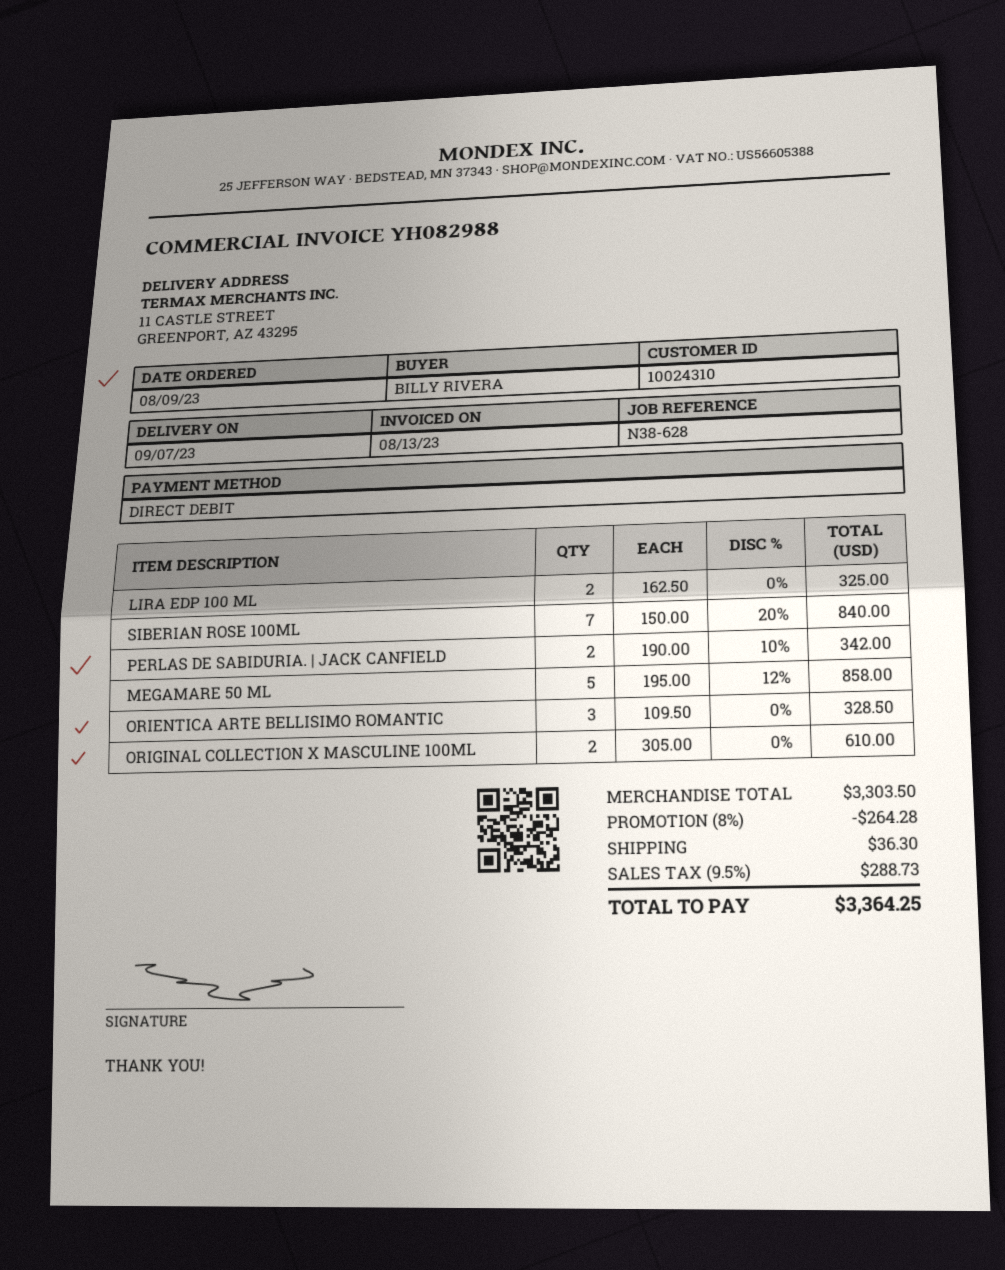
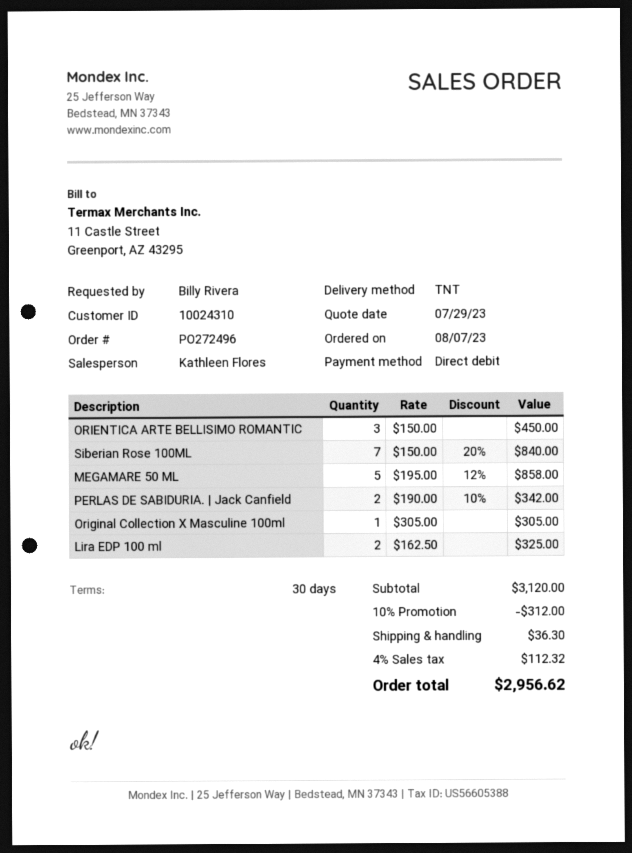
order date: 2023-08-09 -> 2023-08-07
ORIENTICA ARTE BELLISIMO ROMANTIC: 3 x 109.50 = 328.50 -> 3 x 150.00 = 450.00
ORIGINAL COLLECTION X MASCULINE 100ML: 2 x 305.00 = 610.00 -> 1 x 305.00 = 305.00
subtotal: 3303.50 -> 3120.00
discount: 8% = 264.28 -> 10% = 312.00
tax: 9.5% = 288.73 -> 4% = 112.32
total: 3364.25 -> 2956.62

